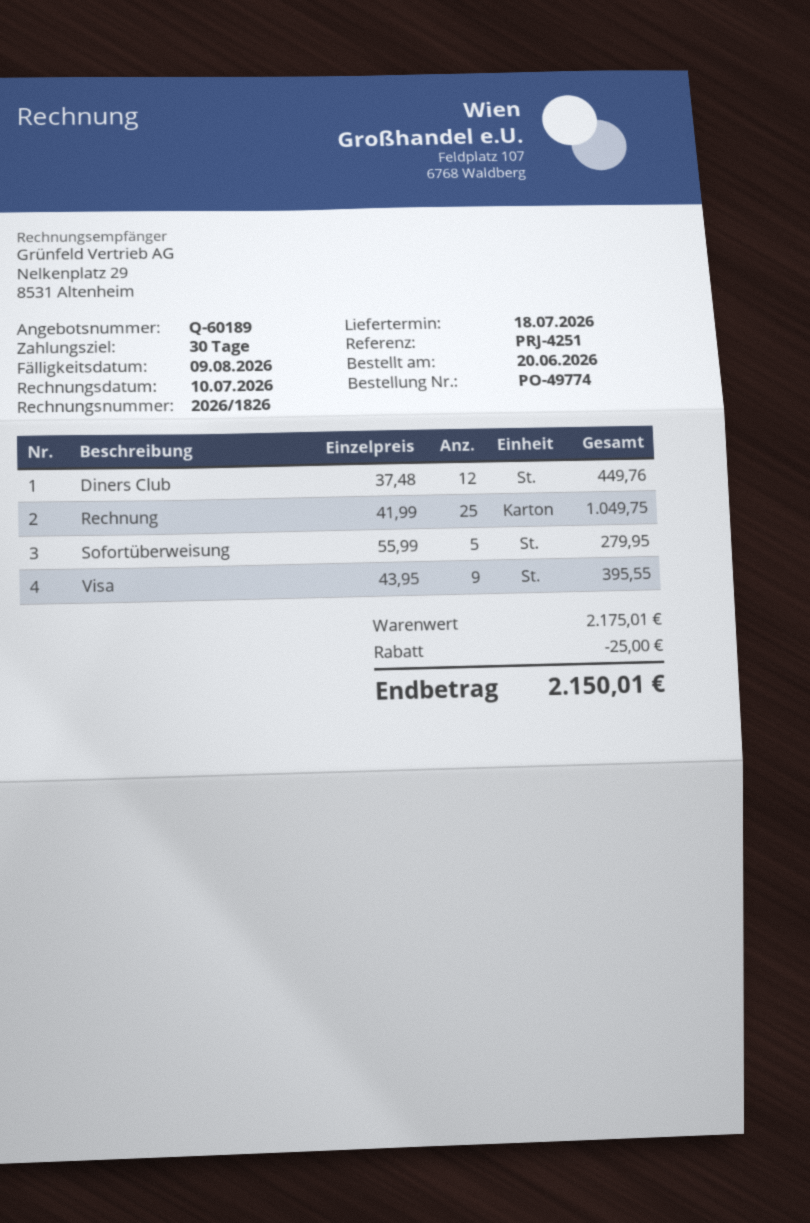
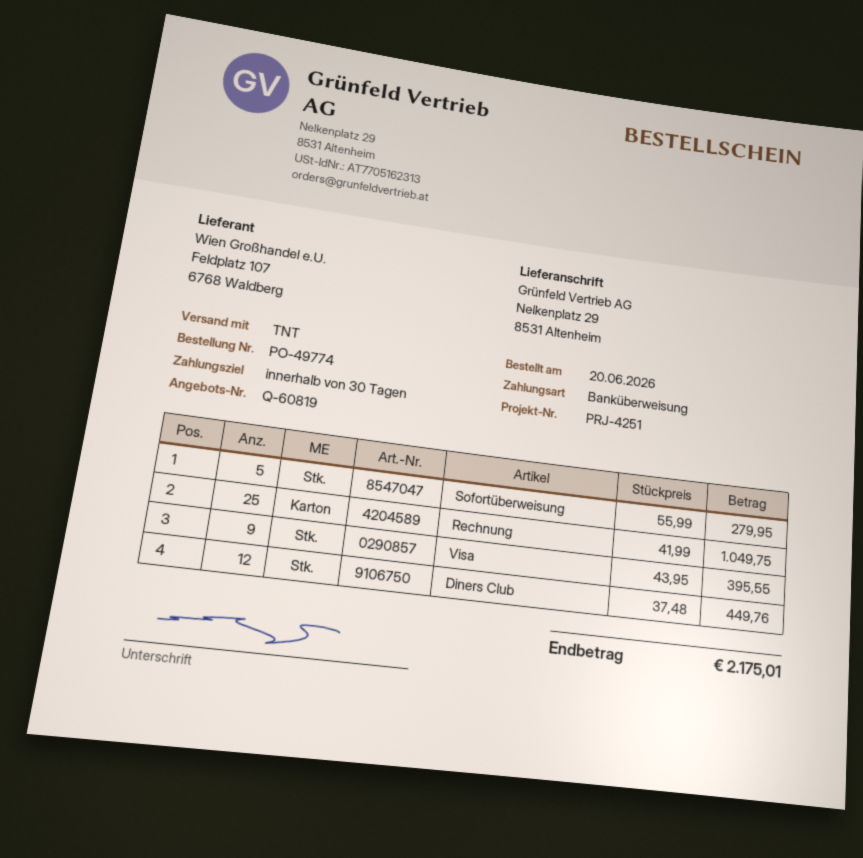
quote number: Q-60189 -> Q-60819
discount: 25.00 -> none
total: 2150.01 -> 2175.01

